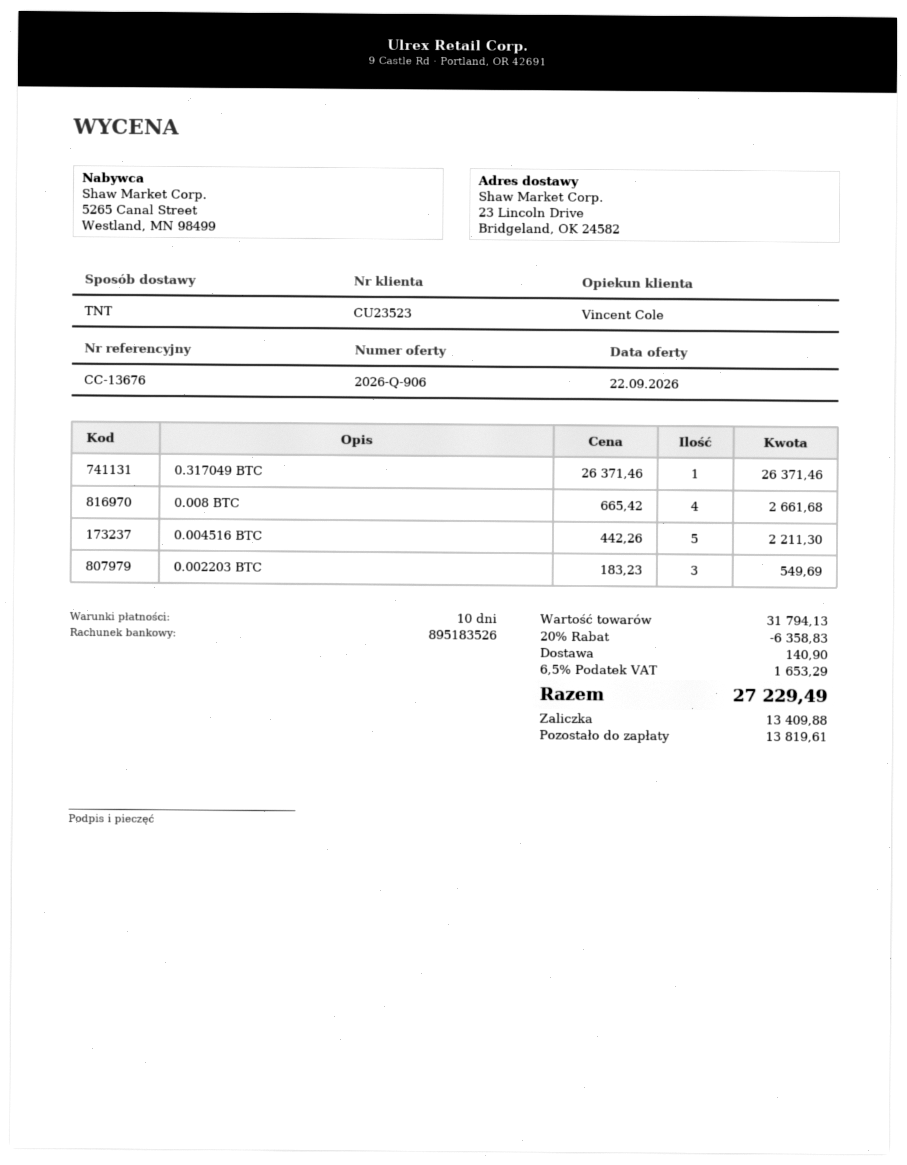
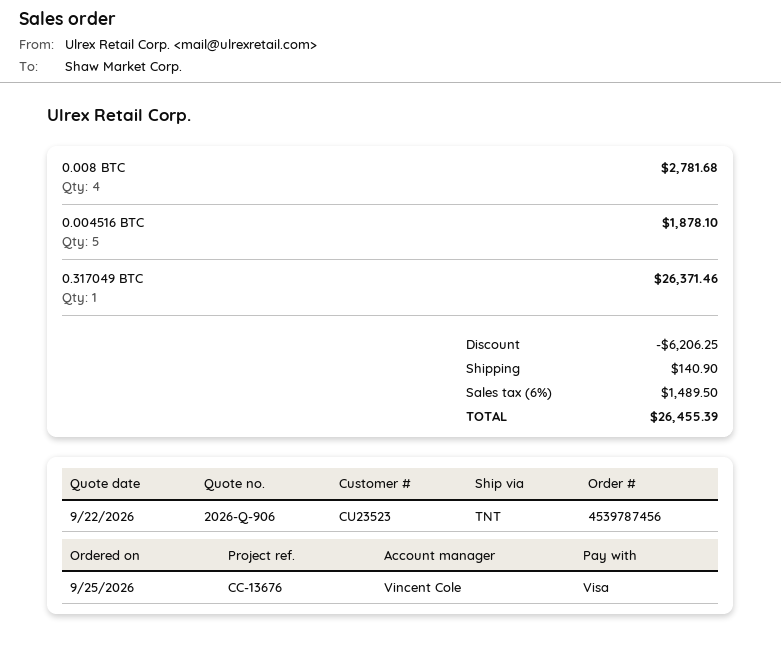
0.008 BTC: 4 for 2661.68 -> 4 for 2781.68
0.004516 BTC: 5 for 2211.30 -> 5 for 1878.10
0.002203 BTC: 3 for 549.69 -> none
discount: 6358.83 -> 6206.25
tax: 6.5% = 1653.29 -> 6% = 1489.50
total: 27229.49 -> 26455.39

